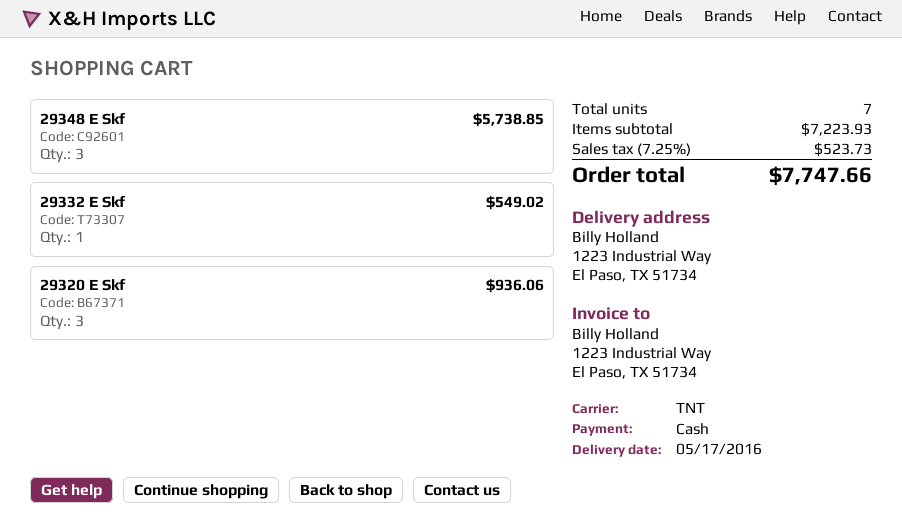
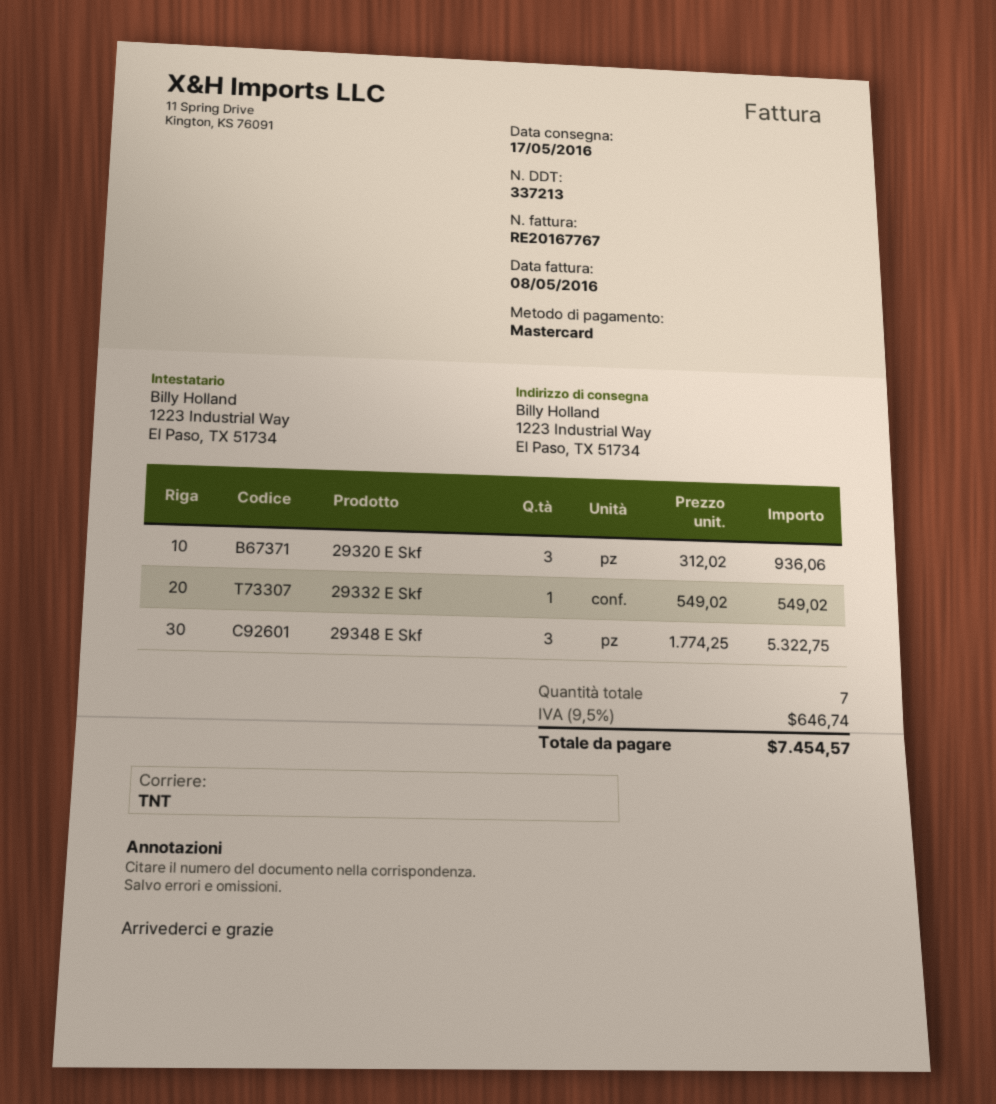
payment method: cash -> Mastercard
29348 E Skf: 3 for 5738.85 -> 3 for 5322.75
tax: 7.25% = 523.73 -> 9.5% = 646.74
total: 7747.66 -> 7454.57

